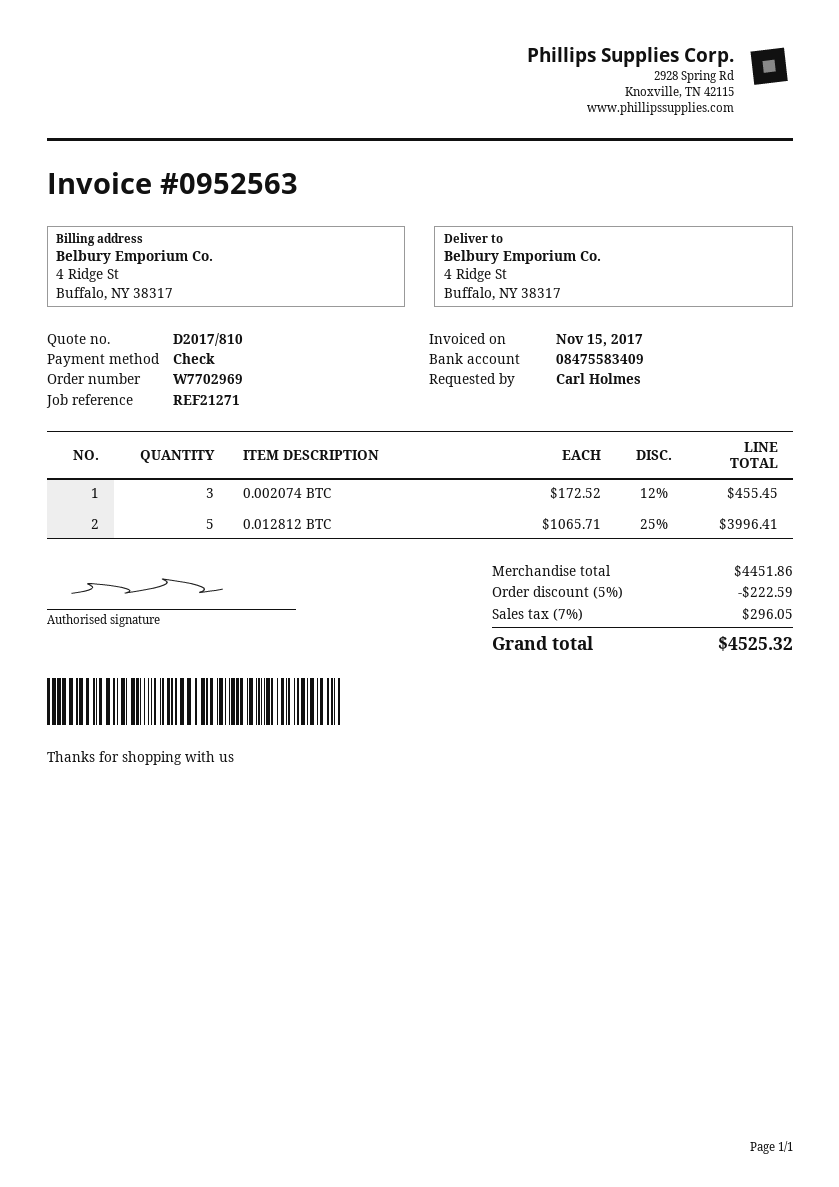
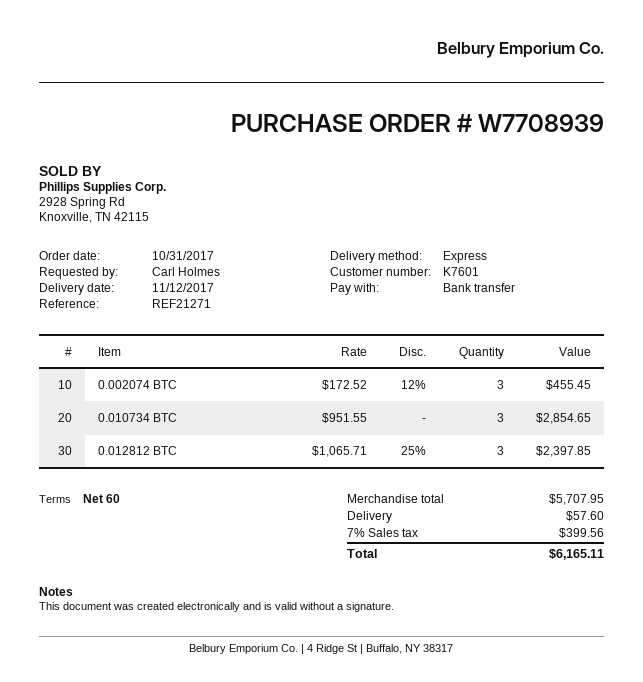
order number: W7702969 -> W7708939
payment method: cheque -> bank transfer
0.012812 BTC: 5 x 1065.71 - 25% = 3996.41 -> 3 x 1065.71 - 25% = 2397.85
0.010734 BTC: none -> 3 x 951.55 = 2854.65
subtotal: 4451.86 -> 5707.95
discount: 5% = 222.59 -> none
shipping: none -> 57.60
tax: 7% = 296.05 -> 7% = 399.56
total: 4525.32 -> 6165.11

